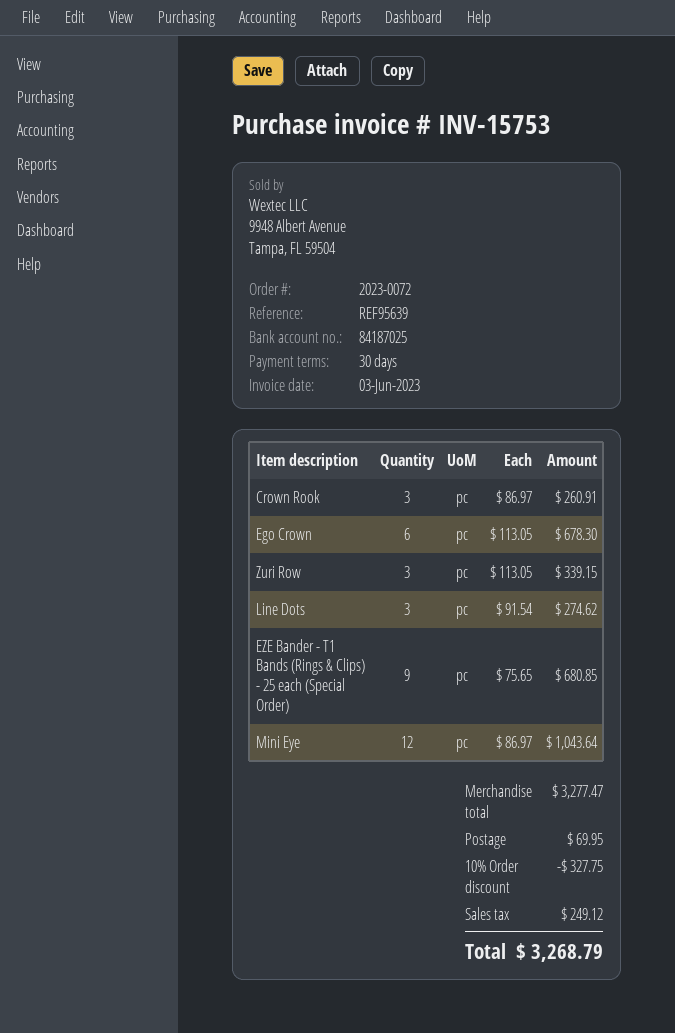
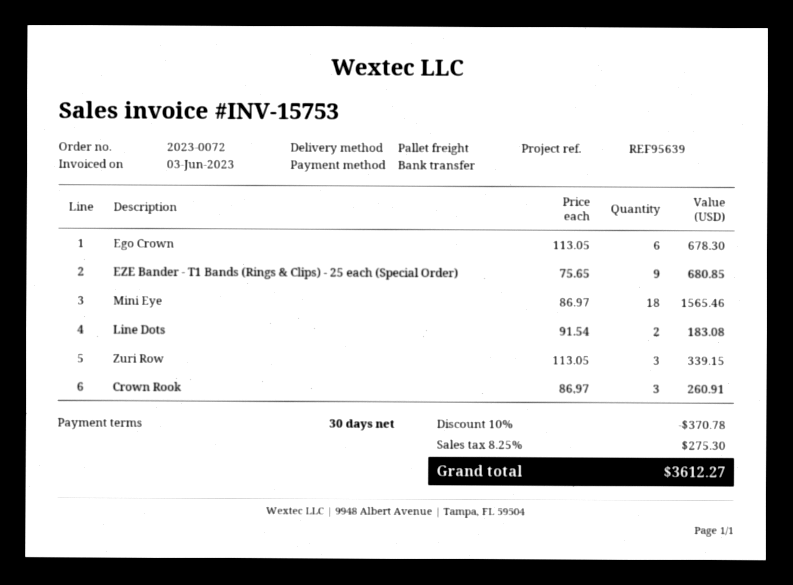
Line Dots: 3 x 91.54 = 274.62 -> 2 x 91.54 = 183.08
Mini Eye: 12 x 86.97 = 1043.64 -> 18 x 86.97 = 1565.46
discount: 10% = 327.75 -> 10% = 370.78
shipping: 69.95 -> none
tax: 249.12 -> 275.30
total: 3268.79 -> 3612.27

